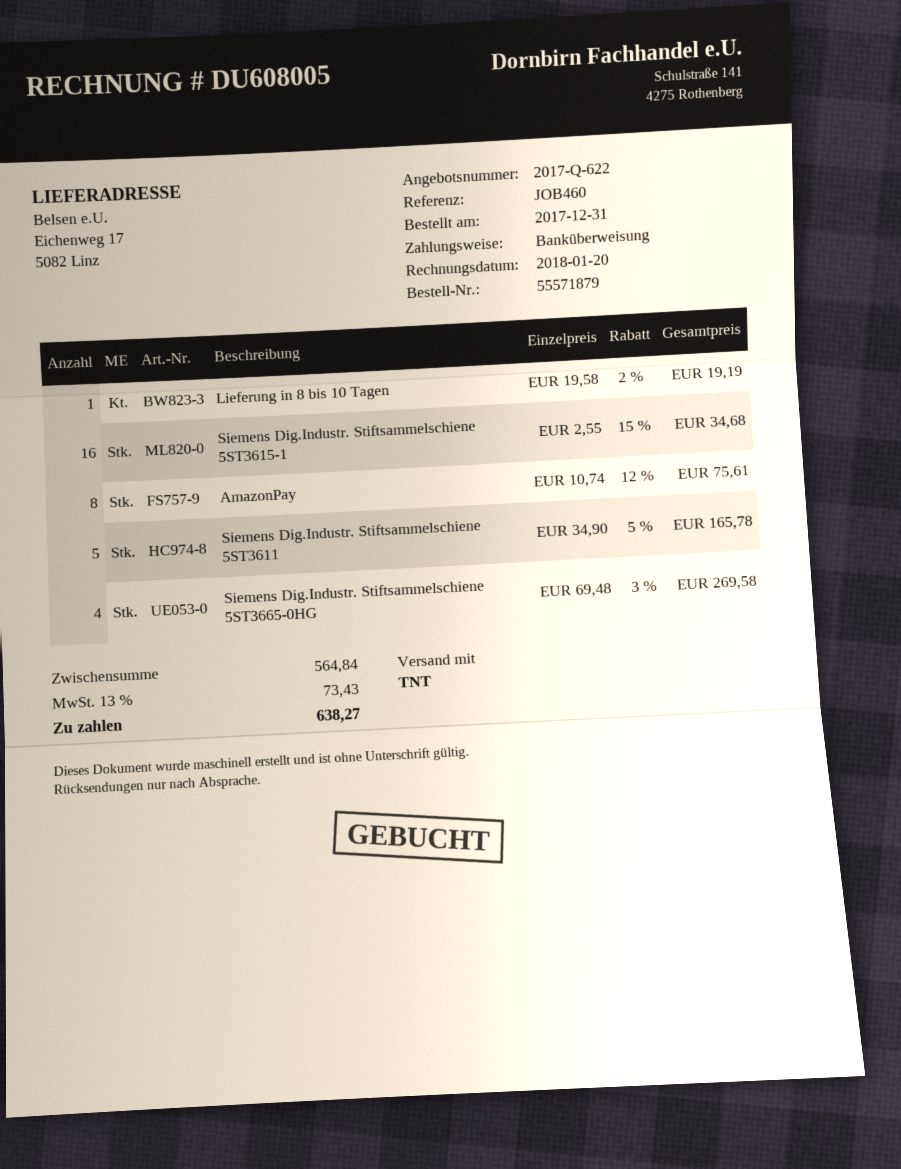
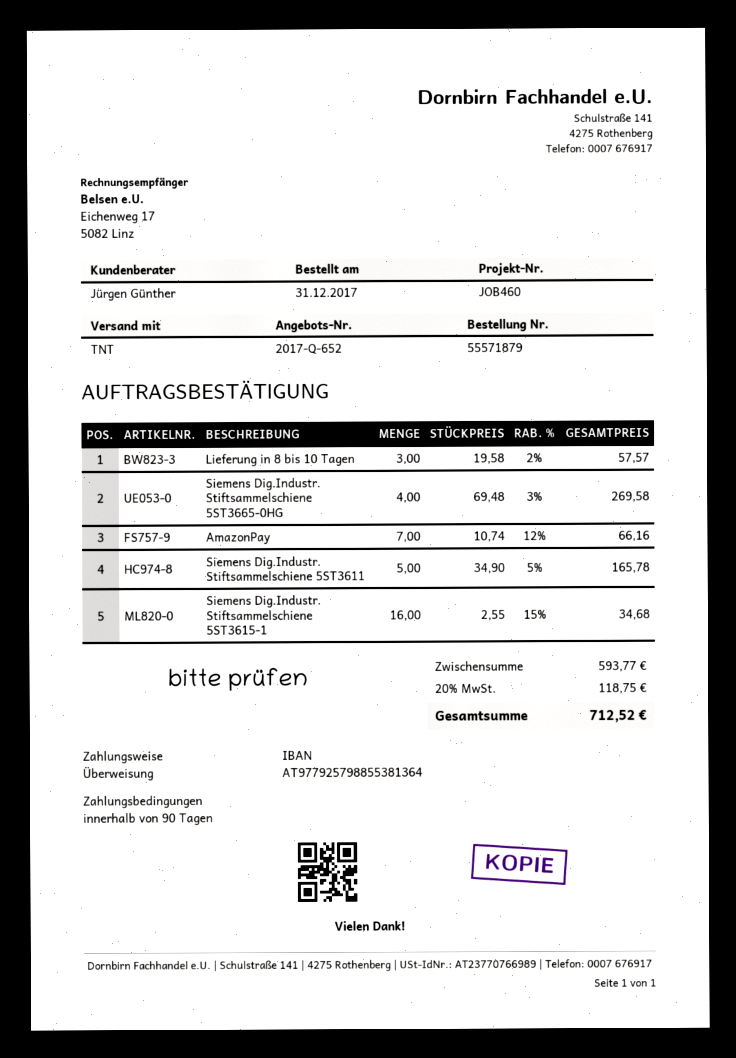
quote number: 2017-Q-622 -> 2017-Q-652
Lieferung in 8 bis 10 Tagen: 1 x 19.58 - 2% = 19.19 -> 3 x 19.58 - 2% = 57.57
AmazonPay: 8 x 10.74 - 12% = 75.61 -> 7 x 10.74 - 12% = 66.16
subtotal: 564.84 -> 593.77
tax: 13% = 73.43 -> 20% = 118.75
total: 638.27 -> 712.52

